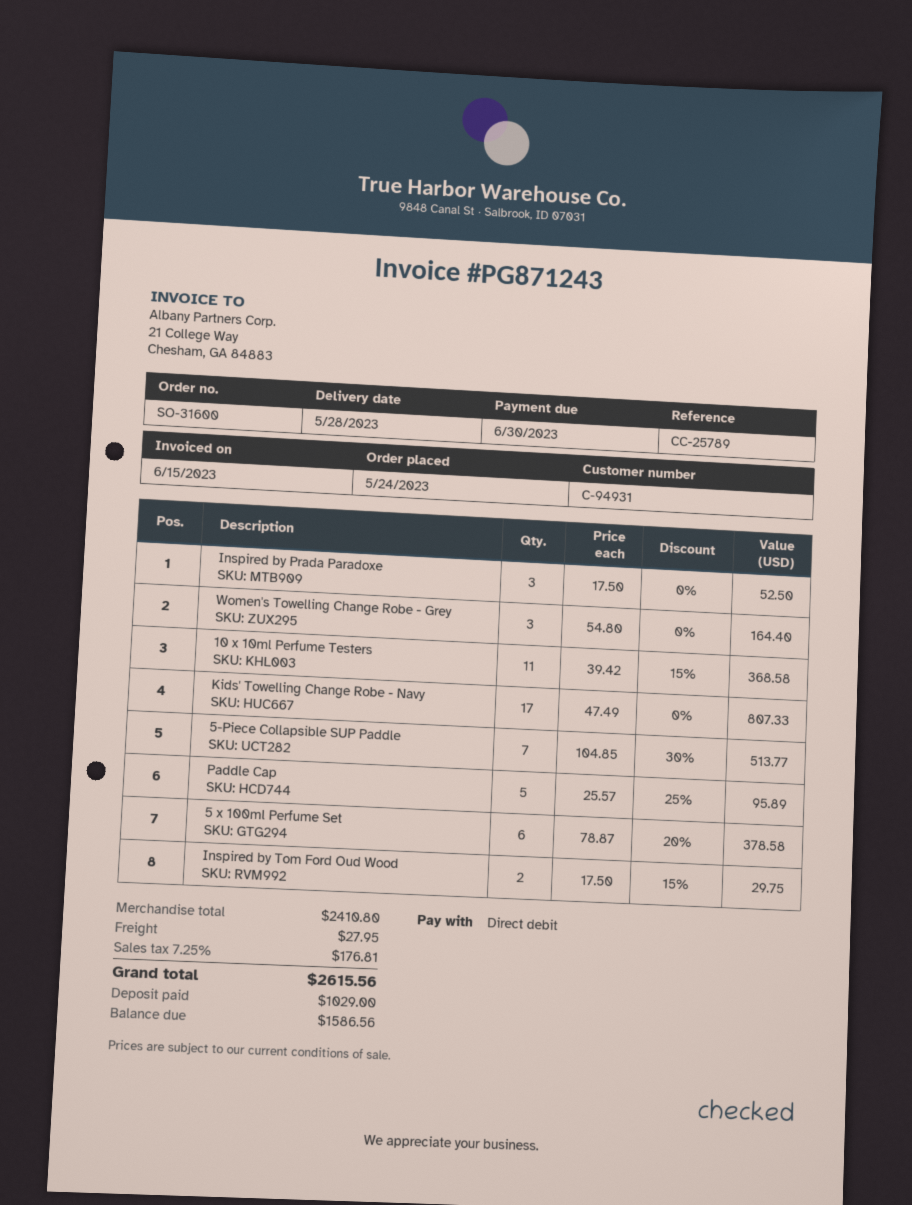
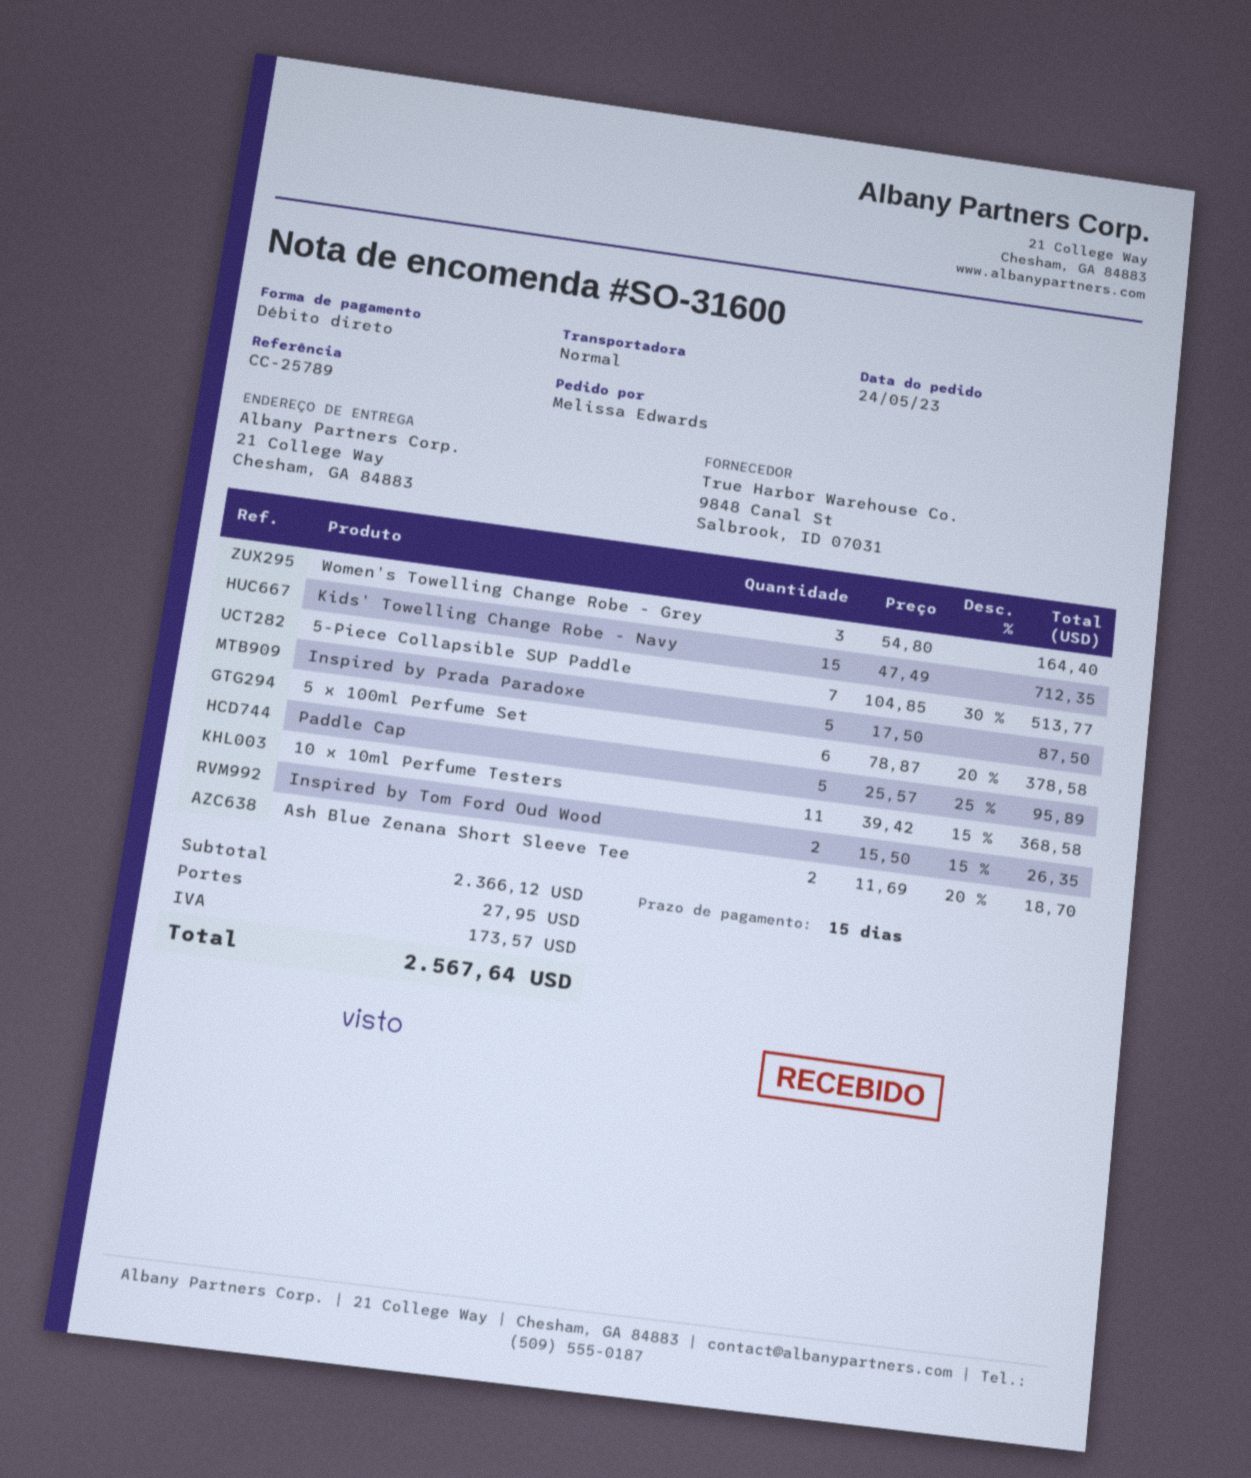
Inspired by Prada Paradoxe: 3 x 17.50 = 52.50 -> 5 x 17.50 = 87.50
Kids' Towelling Change Robe - Navy: 17 x 47.49 = 807.33 -> 15 x 47.49 = 712.35
Inspired by Tom Ford Oud Wood: 2 x 17.50 - 15% = 29.75 -> 2 x 15.50 - 15% = 26.35
Ash Blue Zenana Short Sleeve Tee: none -> 2 x 11.69 - 20% = 18.70
subtotal: 2410.80 -> 2366.12
tax: 176.81 -> 173.57
total: 2615.56 -> 2567.64

